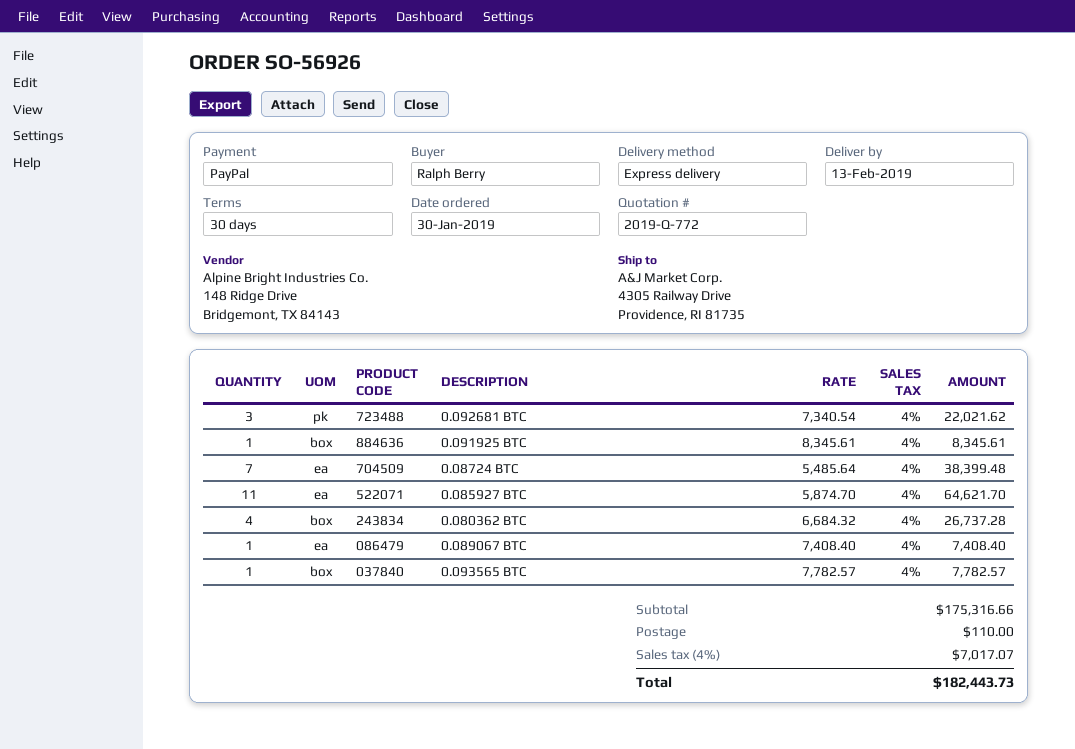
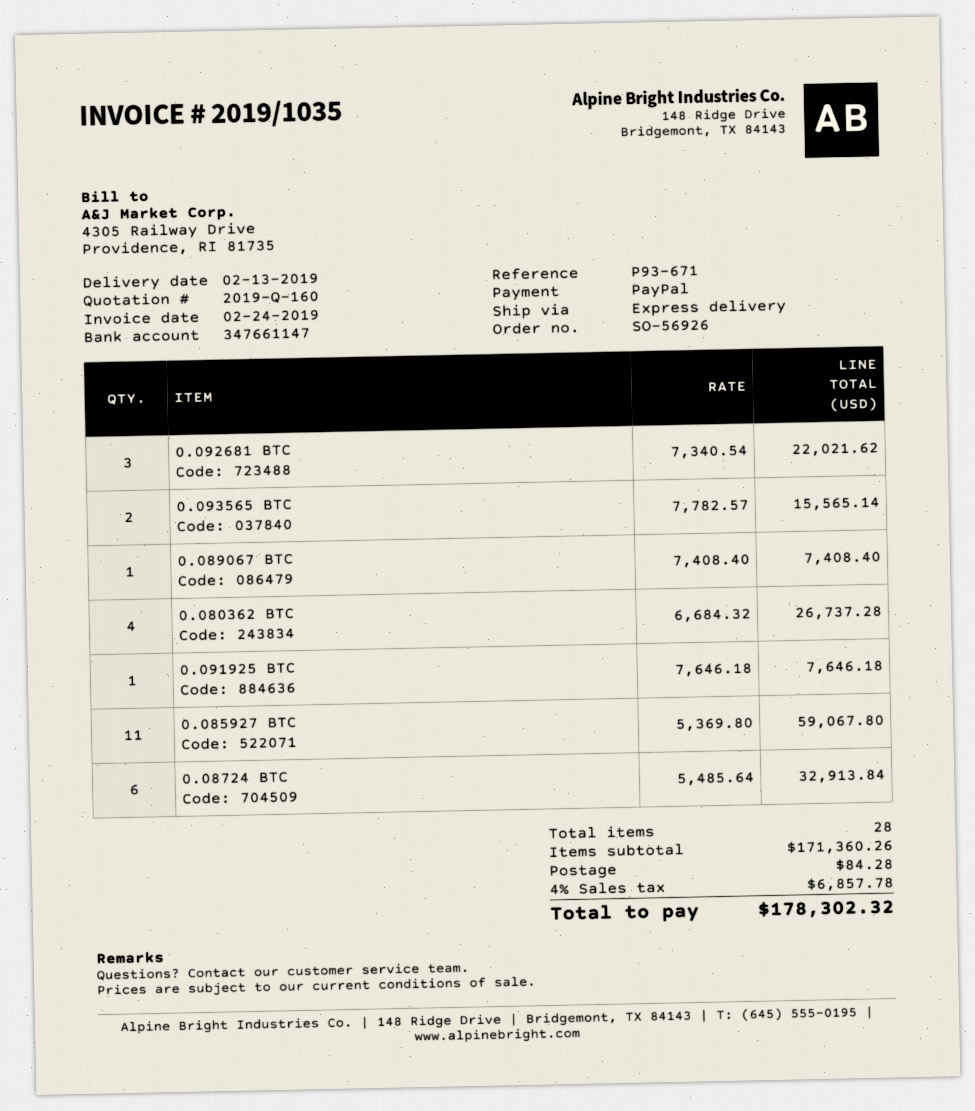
quote number: 2019-Q-772 -> 2019-Q-160
0.091925 BTC: 1 x 8345.61 = 8345.61 -> 1 x 7646.18 = 7646.18
0.08724 BTC: 7 x 5485.64 = 38399.48 -> 6 x 5485.64 = 32913.84
0.085927 BTC: 11 x 5874.70 = 64621.70 -> 11 x 5369.80 = 59067.80
0.093565 BTC: 1 x 7782.57 = 7782.57 -> 2 x 7782.57 = 15565.14
subtotal: 175316.66 -> 171360.26
shipping: 110.00 -> 84.28
tax: 4% = 7017.07 -> 4% = 6857.78
total: 182443.73 -> 178302.32

